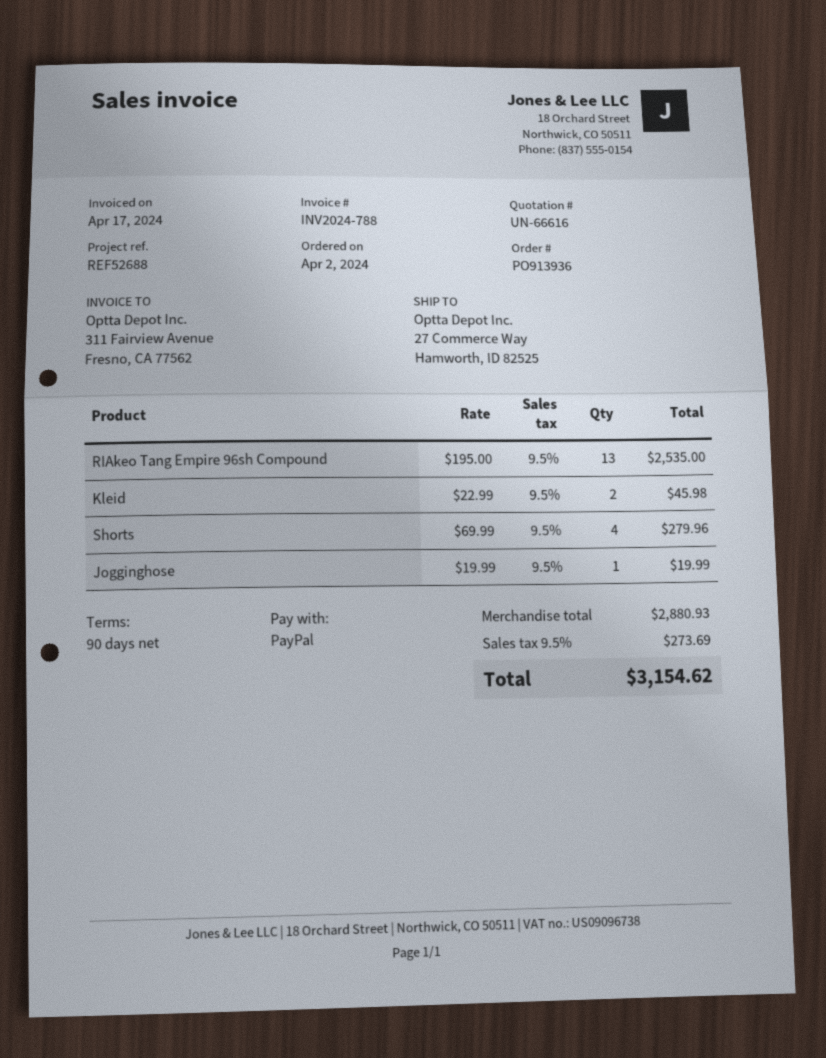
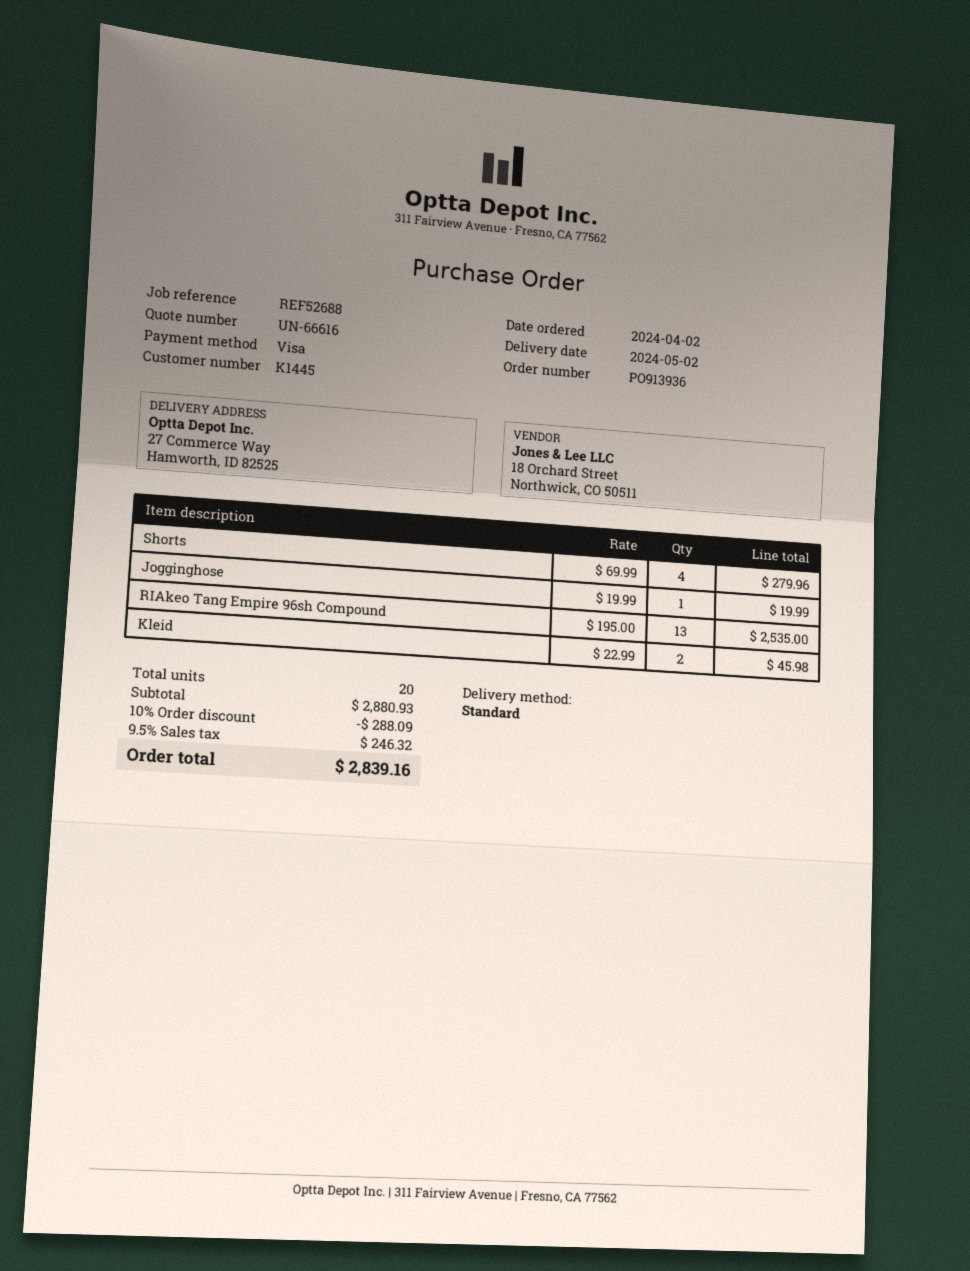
payment method: PayPal -> Visa
discount: none -> 10% = 288.09
tax: 9.5% = 273.69 -> 9.5% = 246.32
total: 3154.62 -> 2839.16

